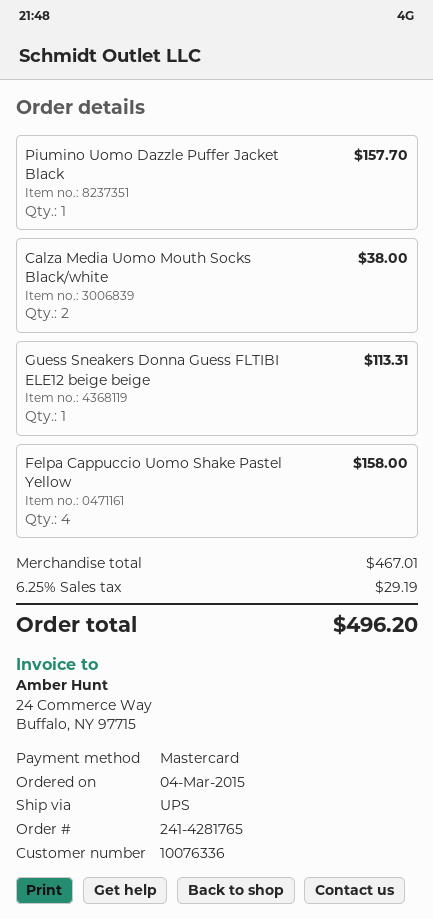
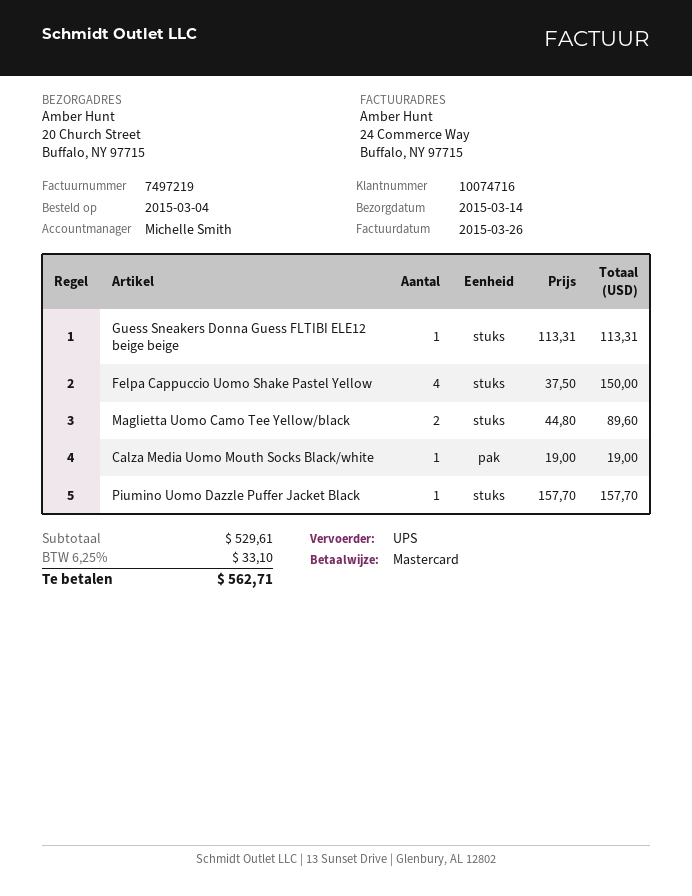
customer number: 10076336 -> 10074716
Calza Media Uomo Mouth Socks Black/white: 2 for 38.00 -> 1 for 19.00
Felpa Cappuccio Uomo Shake Pastel Yellow: 4 for 158.00 -> 4 for 150.00
Maglietta Uomo Camo Tee Yellow/black: none -> 2 for 89.60
subtotal: 467.01 -> 529.61
tax: 6.25% = 29.19 -> 6.25% = 33.10
total: 496.20 -> 562.71

